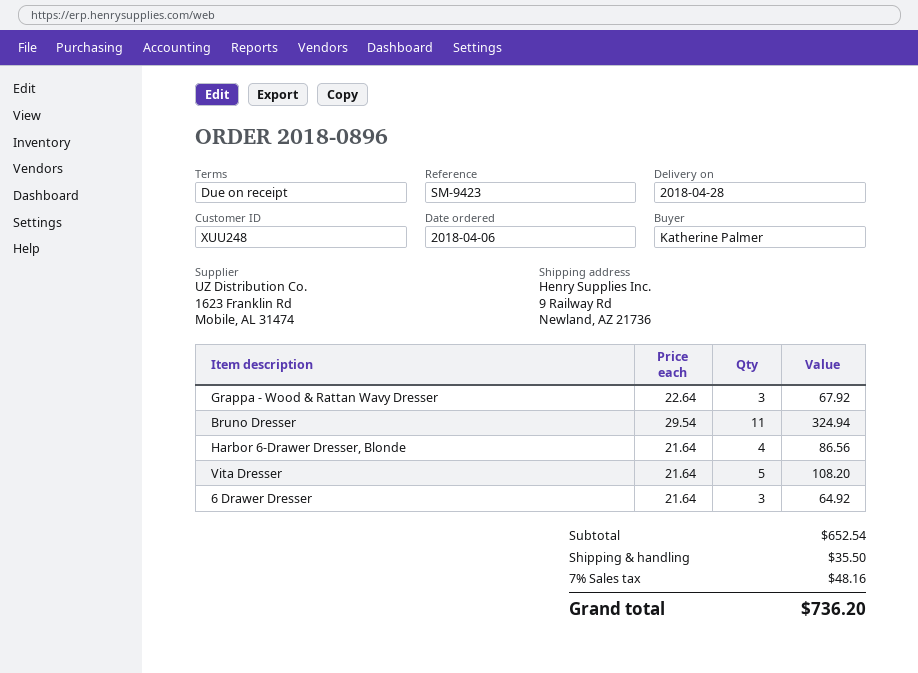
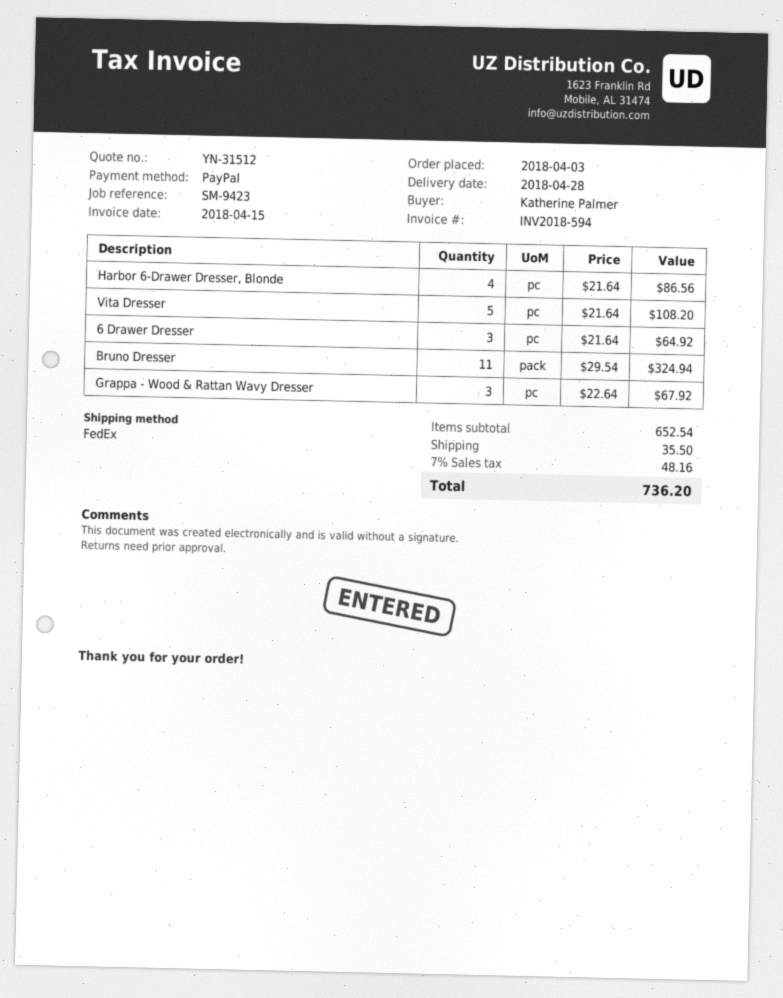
order date: 2018-04-06 -> 2018-04-03

